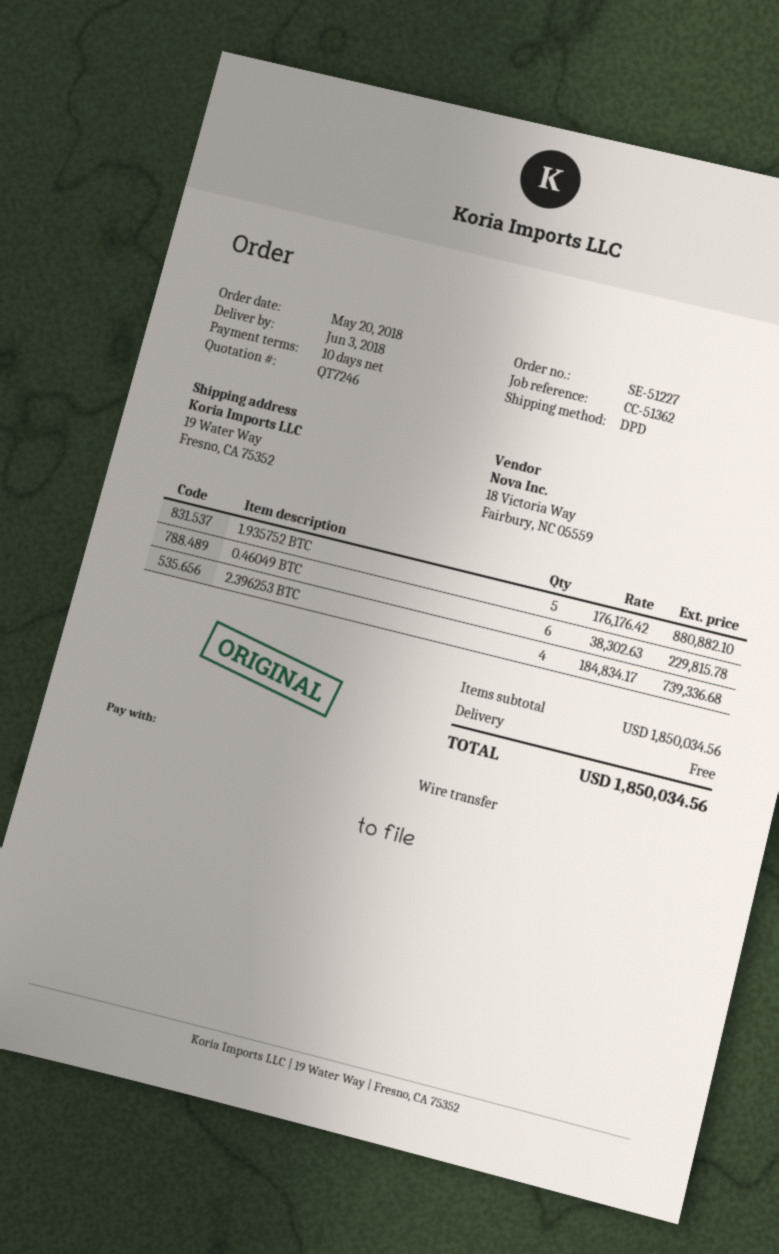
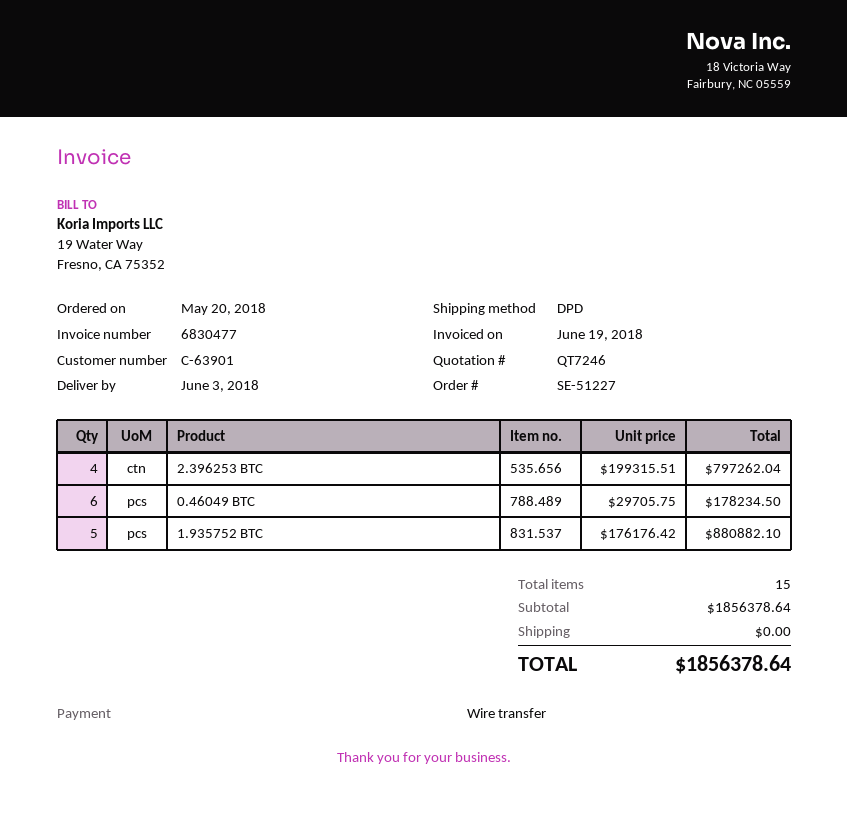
0.46049 BTC: 6 x 38302.63 = 229815.78 -> 6 x 29705.75 = 178234.50
2.396253 BTC: 4 x 184834.17 = 739336.68 -> 4 x 199315.51 = 797262.04
subtotal: 1850034.56 -> 1856378.64
total: 1850034.56 -> 1856378.64

